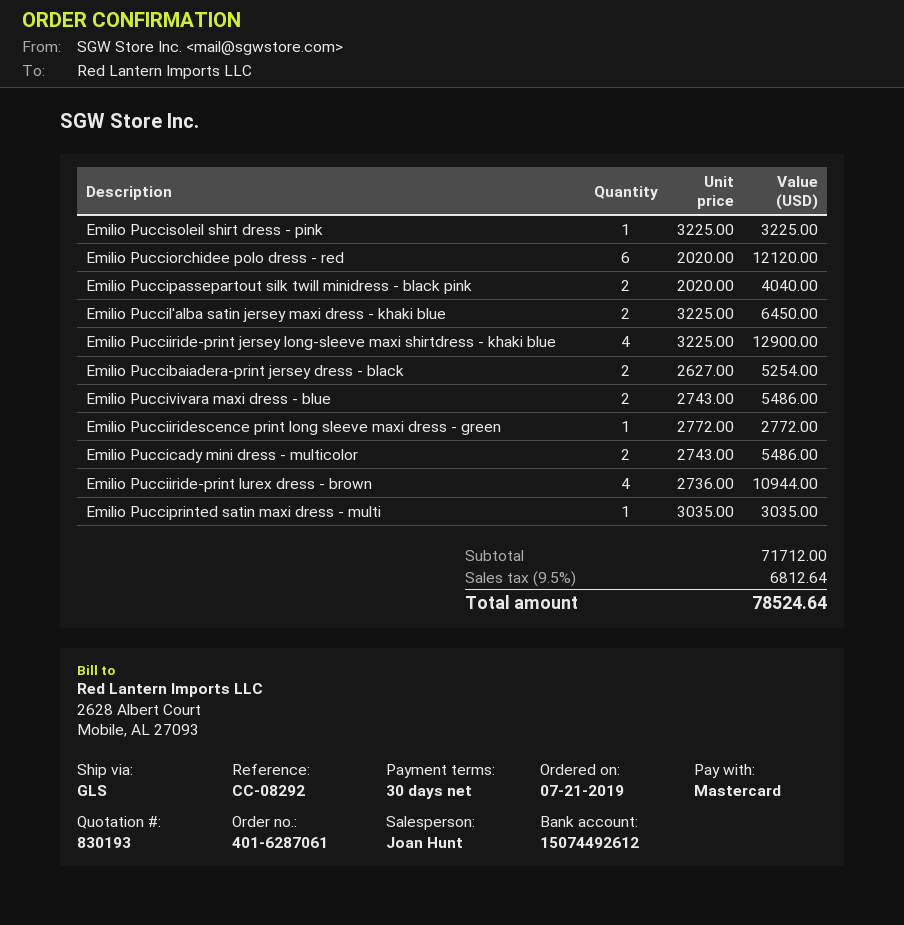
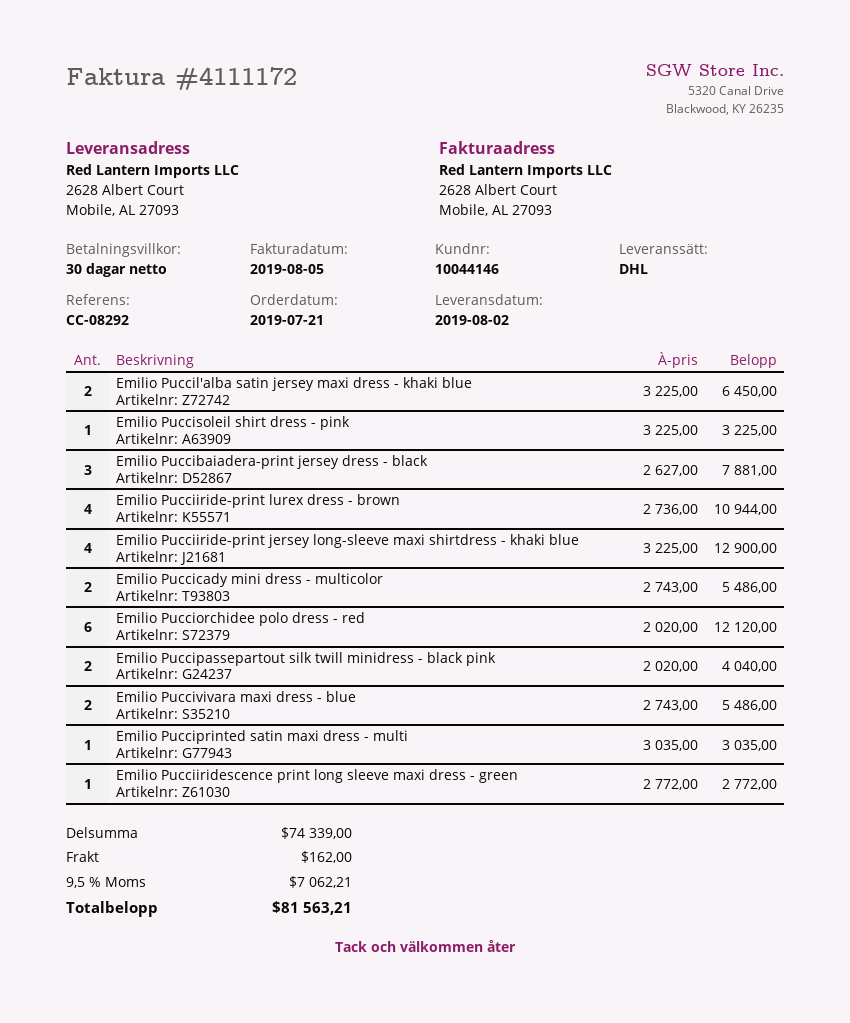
shipping method: GLS -> DHL
Emilio Puccibaiadera-print jersey dress - black: 2 x 2627.00 = 5254.00 -> 3 x 2627.00 = 7881.00
subtotal: 71712.00 -> 74339.00
shipping: none -> 162.00
tax: 9.5% = 6812.64 -> 9.5% = 7062.21
total: 78524.64 -> 81563.21

